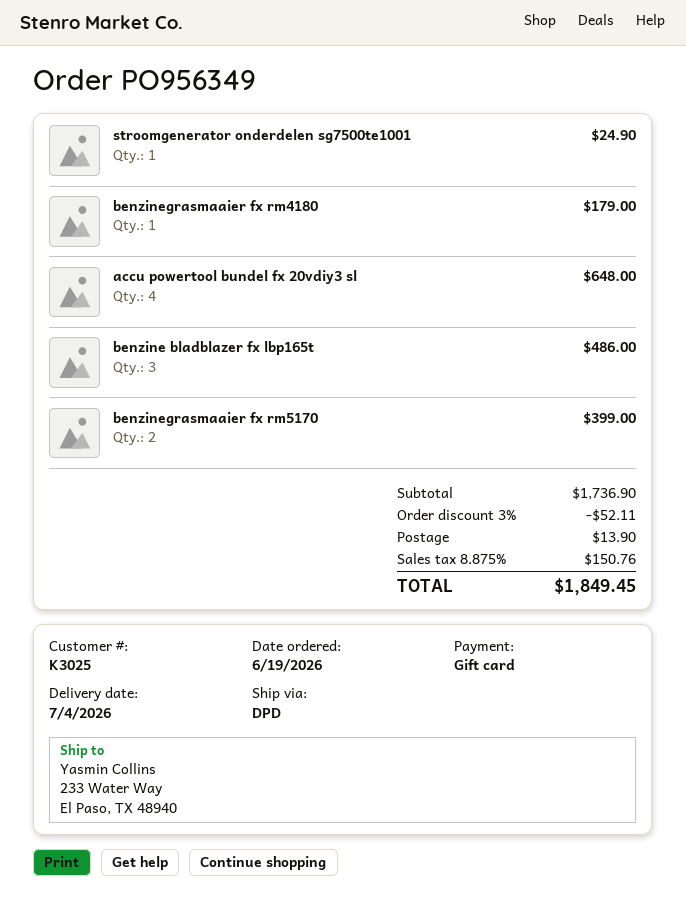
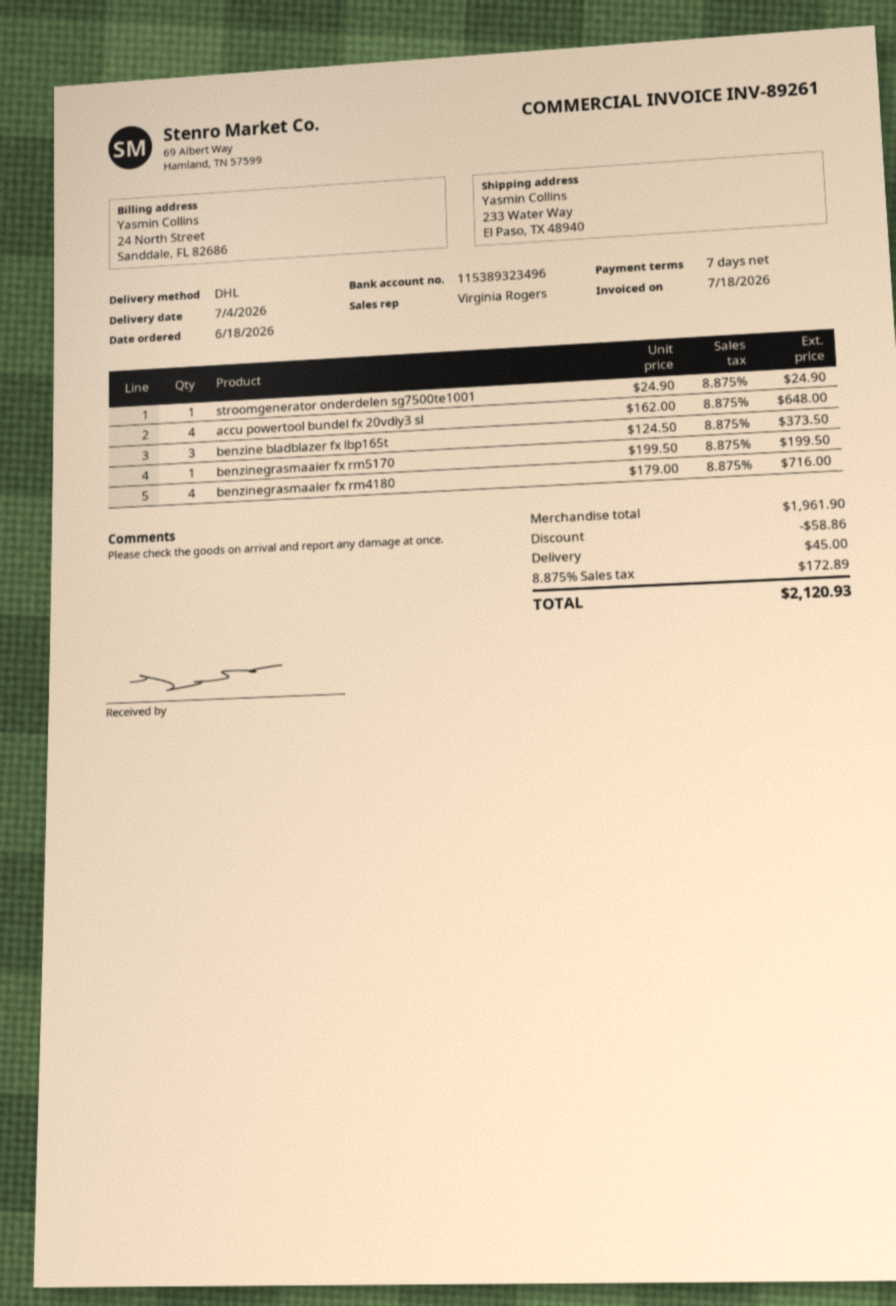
order date: 2026-06-19 -> 2026-06-18
shipping method: DPD -> DHL
benzinegrasmaaier fx rm4180: 1 for 179.00 -> 4 for 716.00
benzine bladblazer fx lbp165t: 3 for 486.00 -> 3 for 373.50
benzinegrasmaaier fx rm5170: 2 for 399.00 -> 1 for 199.50
subtotal: 1736.90 -> 1961.90
discount: 52.11 -> 58.86
shipping: 13.90 -> 45.00
tax: 8.875% = 150.76 -> 8.875% = 172.89
total: 1849.45 -> 2120.93

